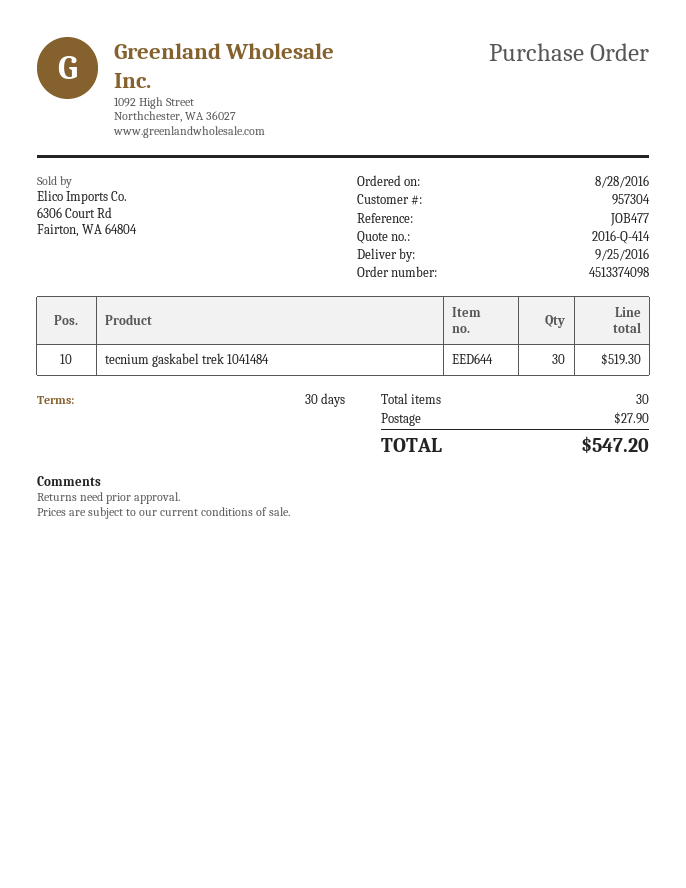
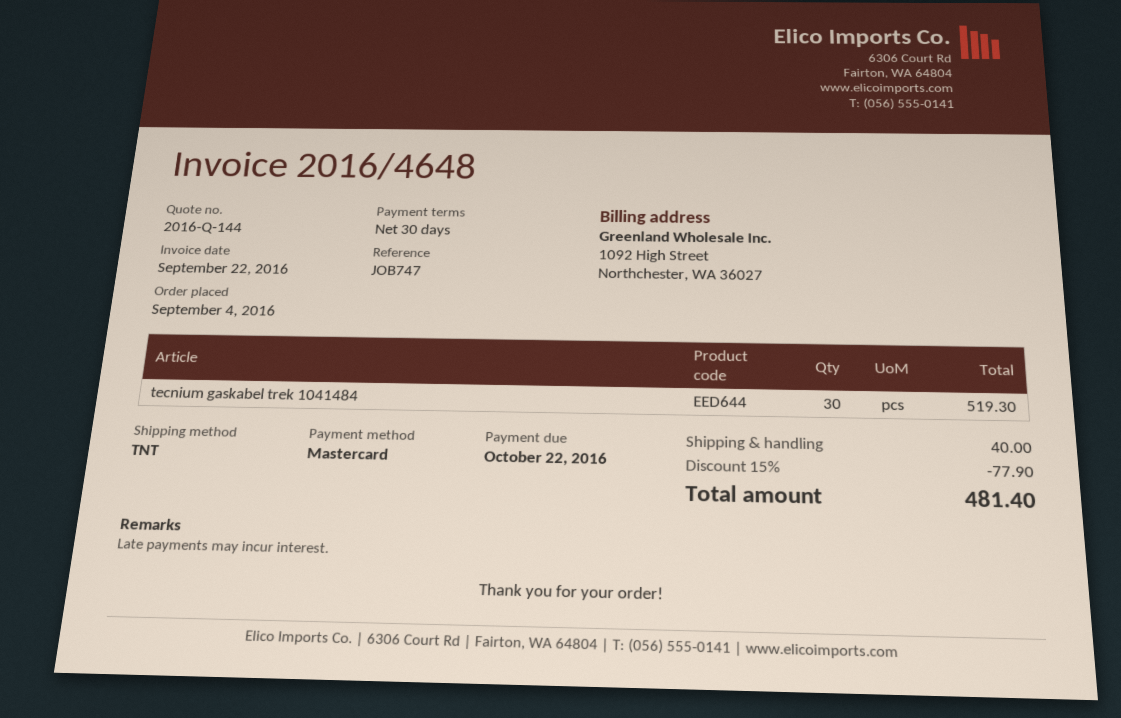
quote number: 2016-Q-414 -> 2016-Q-144
order date: 2016-08-28 -> 2016-09-04
reference: JOB477 -> JOB747
discount: none -> 15% = 77.90
shipping: 27.90 -> 40.00
total: 547.20 -> 481.40

